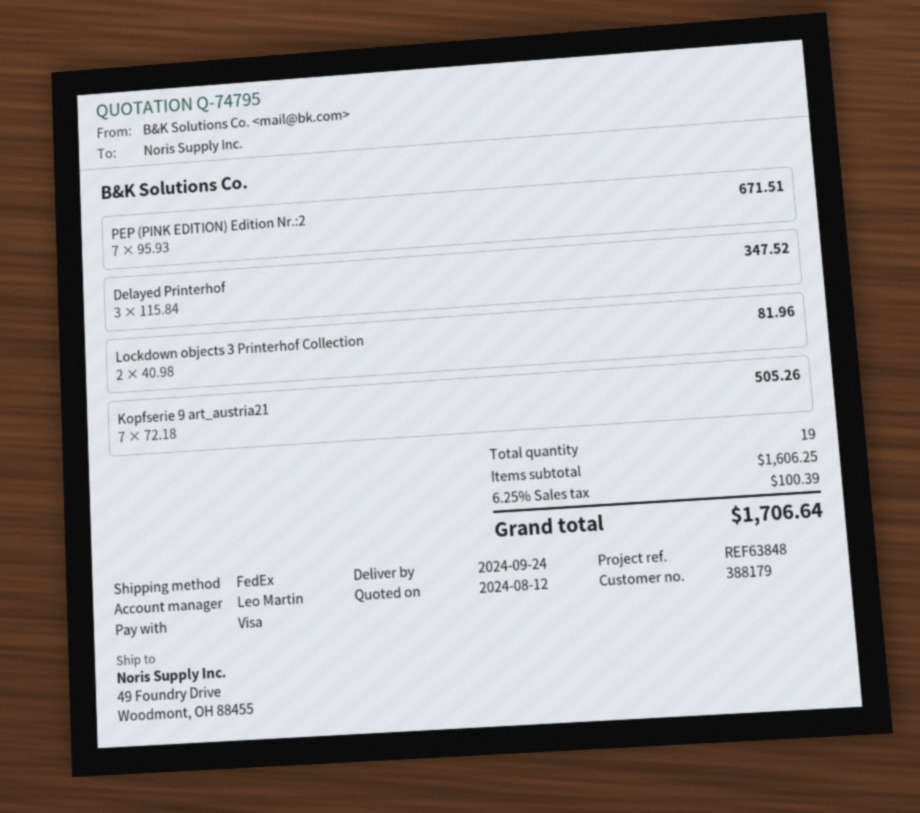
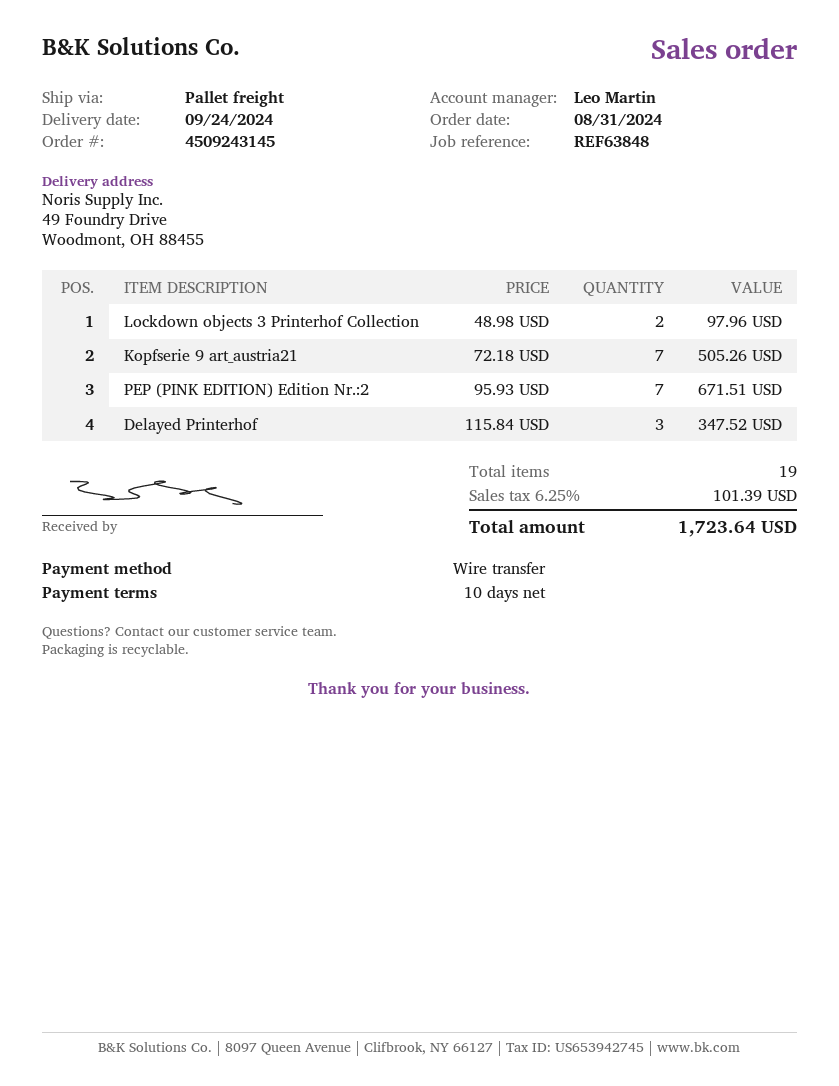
payment method: Visa -> bank transfer
shipping method: FedEx -> pallet freight
Lockdown objects 3 Printerhof Collection: 2 x 40.98 = 81.96 -> 2 x 48.98 = 97.96
tax: 6.25% = 100.39 -> 6.25% = 101.39
total: 1706.64 -> 1723.64

